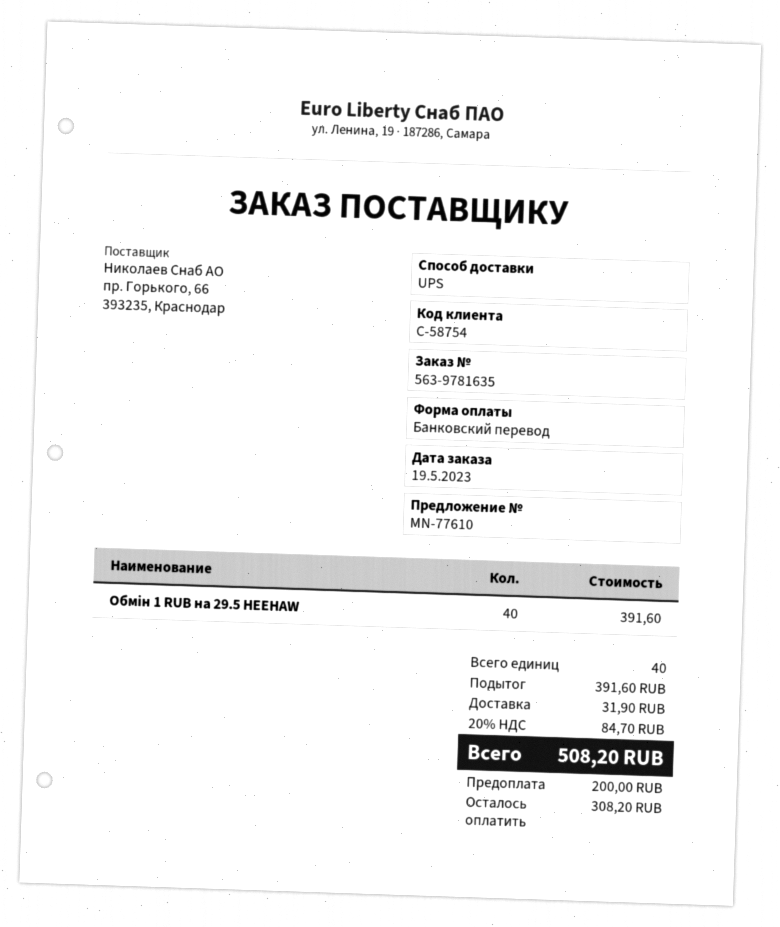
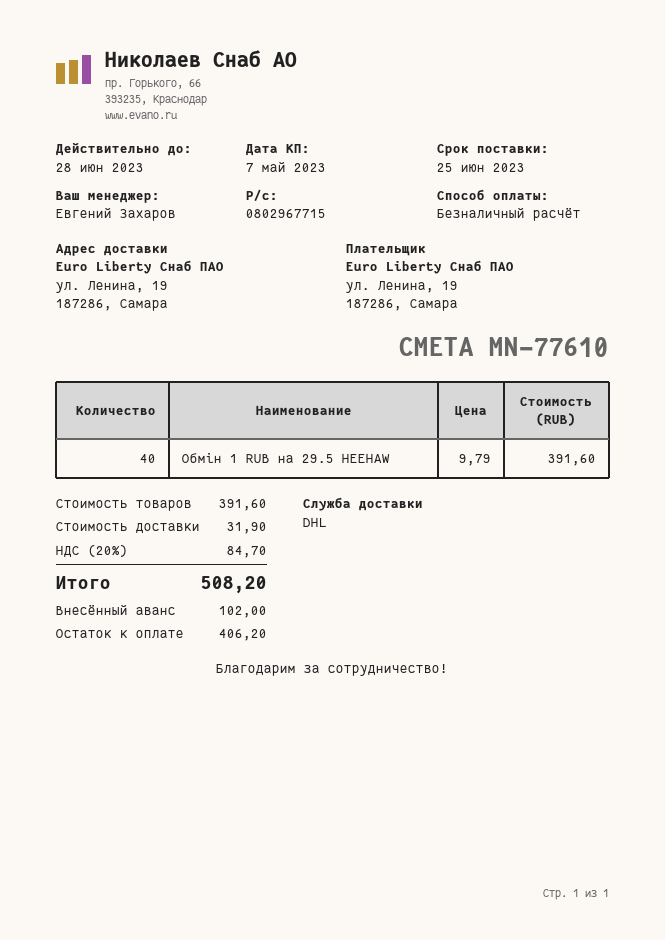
shipping method: UPS -> DHL
deposit: 200.00 -> 102.00
balance: 308.20 -> 406.20

